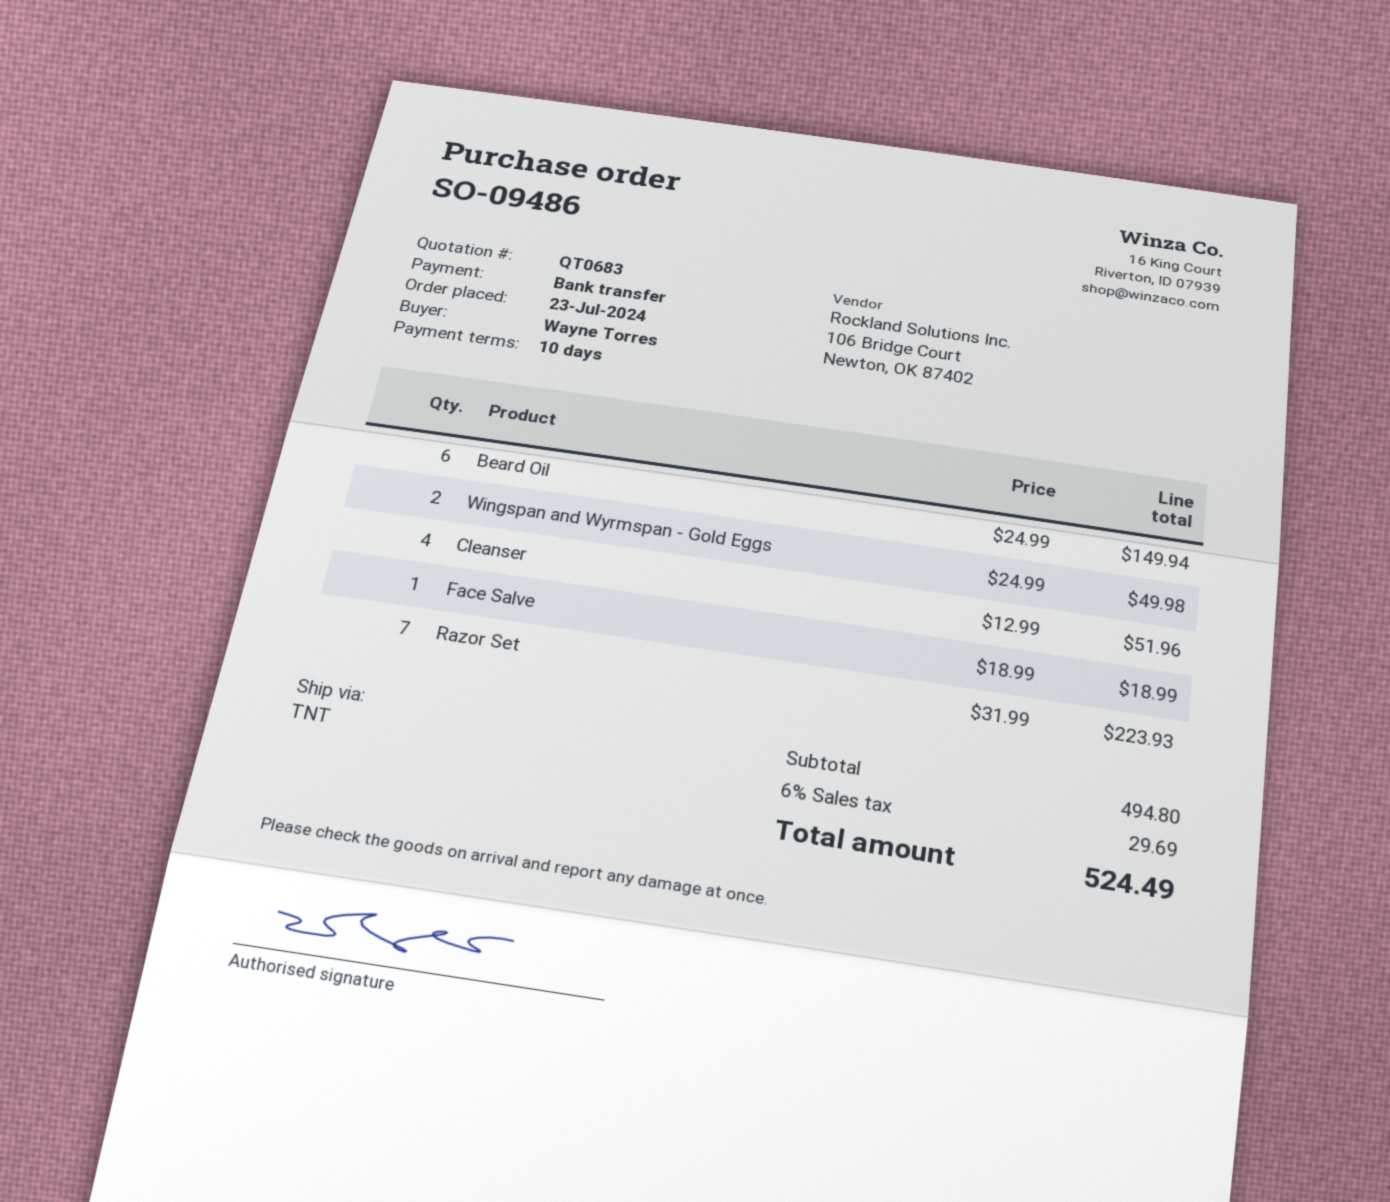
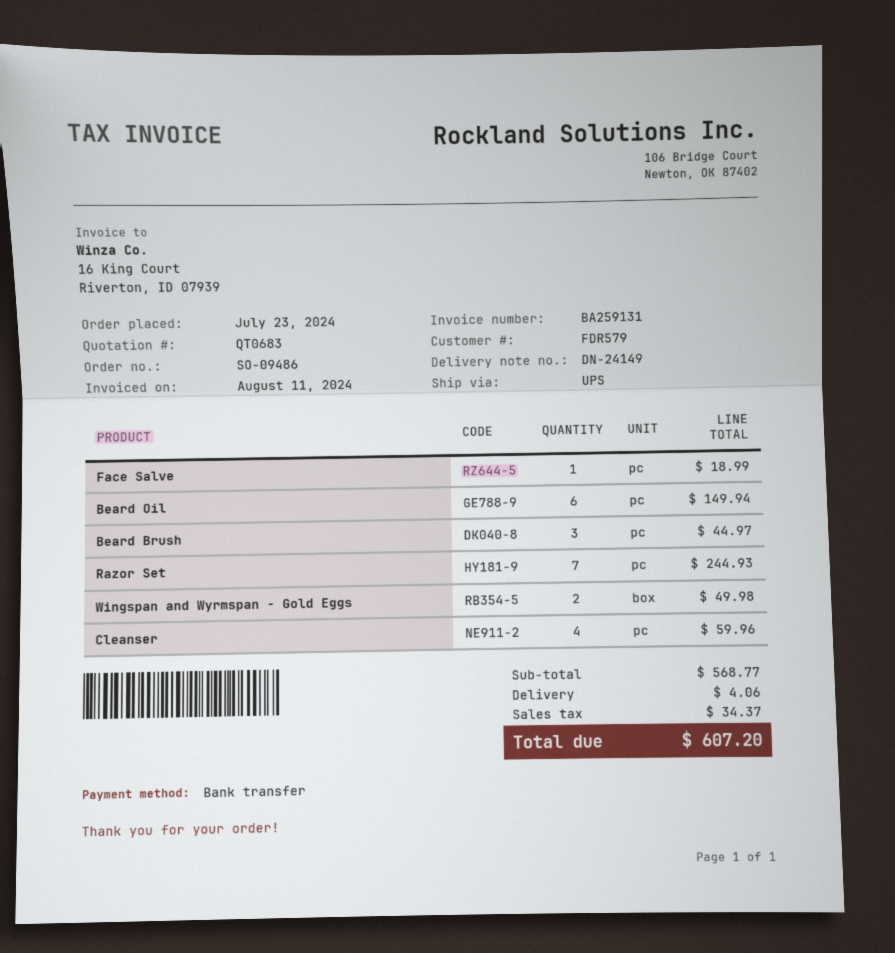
shipping method: TNT -> UPS
Cleanser: 4 for 51.96 -> 4 for 59.96
Razor Set: 7 for 223.93 -> 7 for 244.93
Beard Brush: none -> 3 for 44.97
subtotal: 494.80 -> 568.77
shipping: none -> 4.06
tax: 29.69 -> 34.37
total: 524.49 -> 607.20

